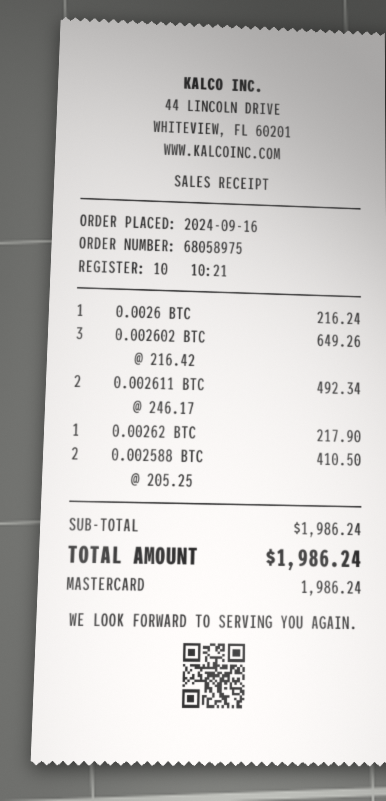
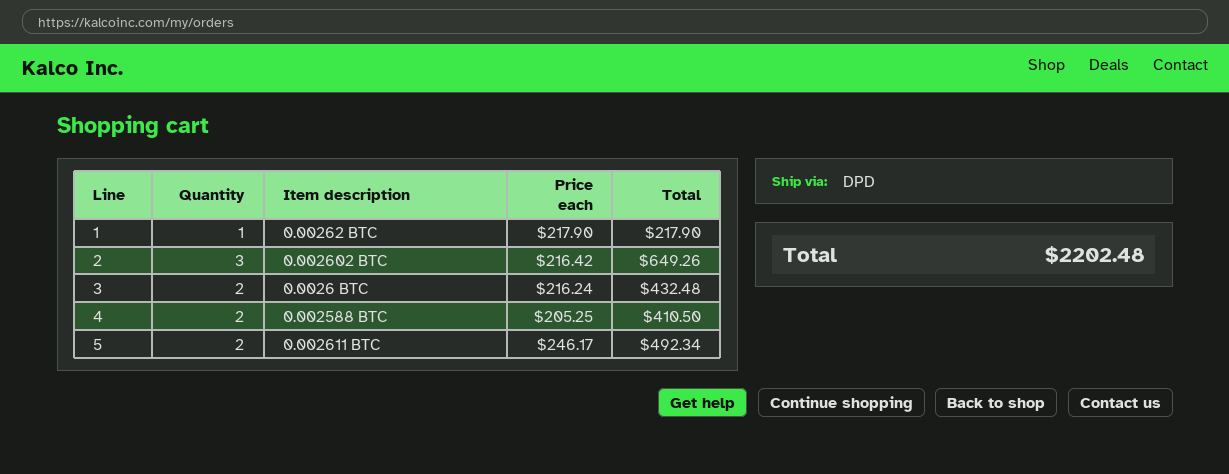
0.0026 BTC: 1 x 216.24 = 216.24 -> 2 x 216.24 = 432.48
total: 1986.24 -> 2202.48

